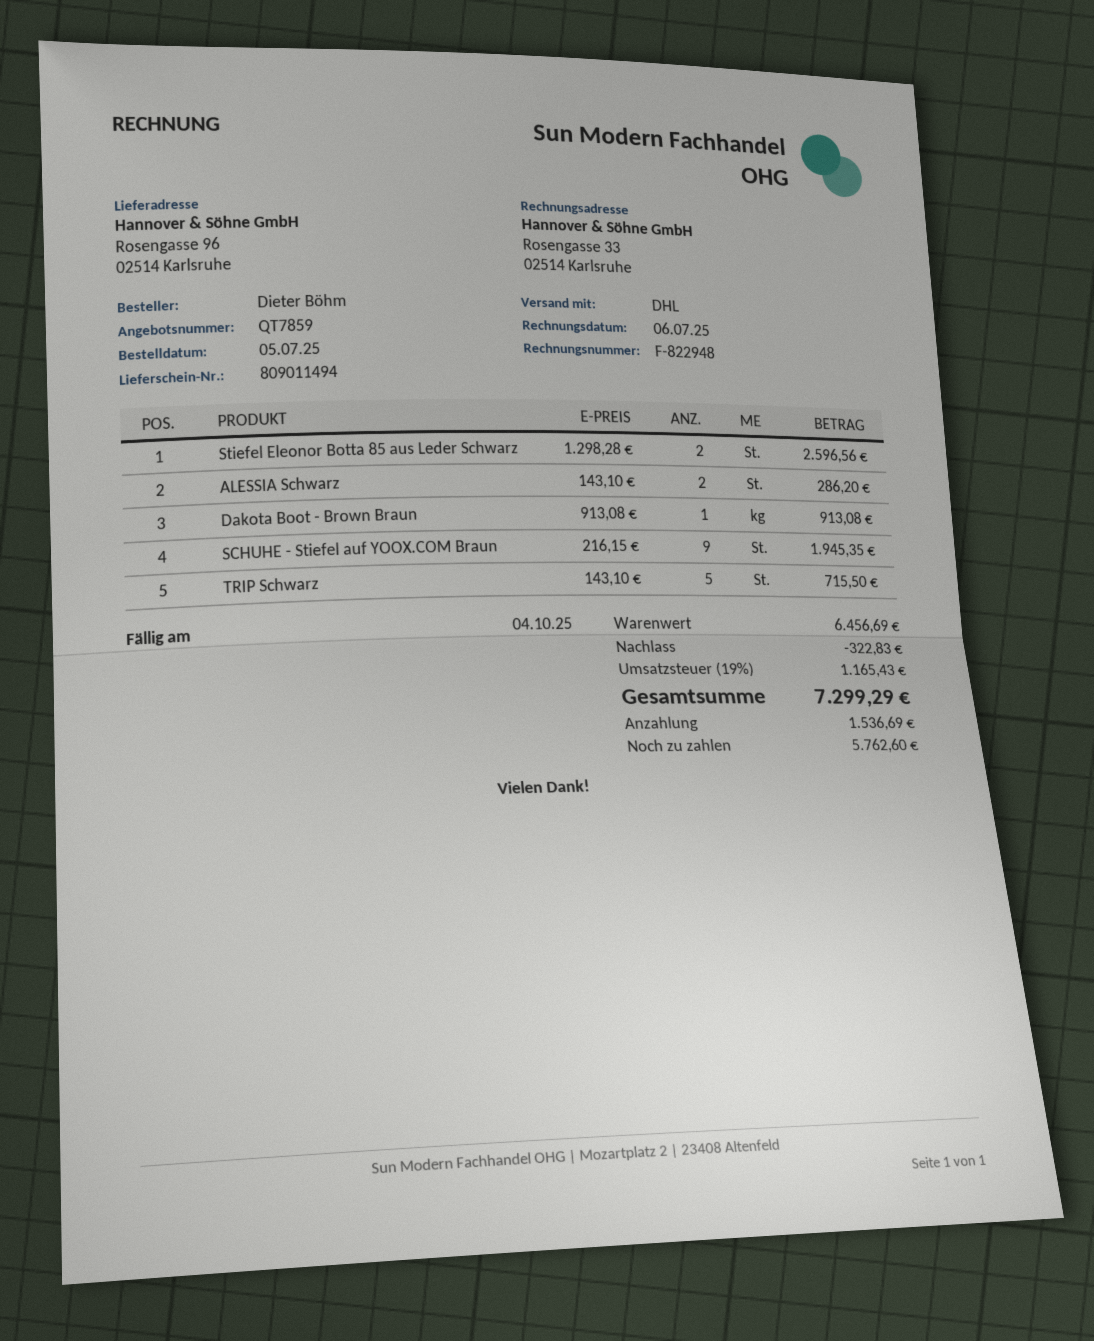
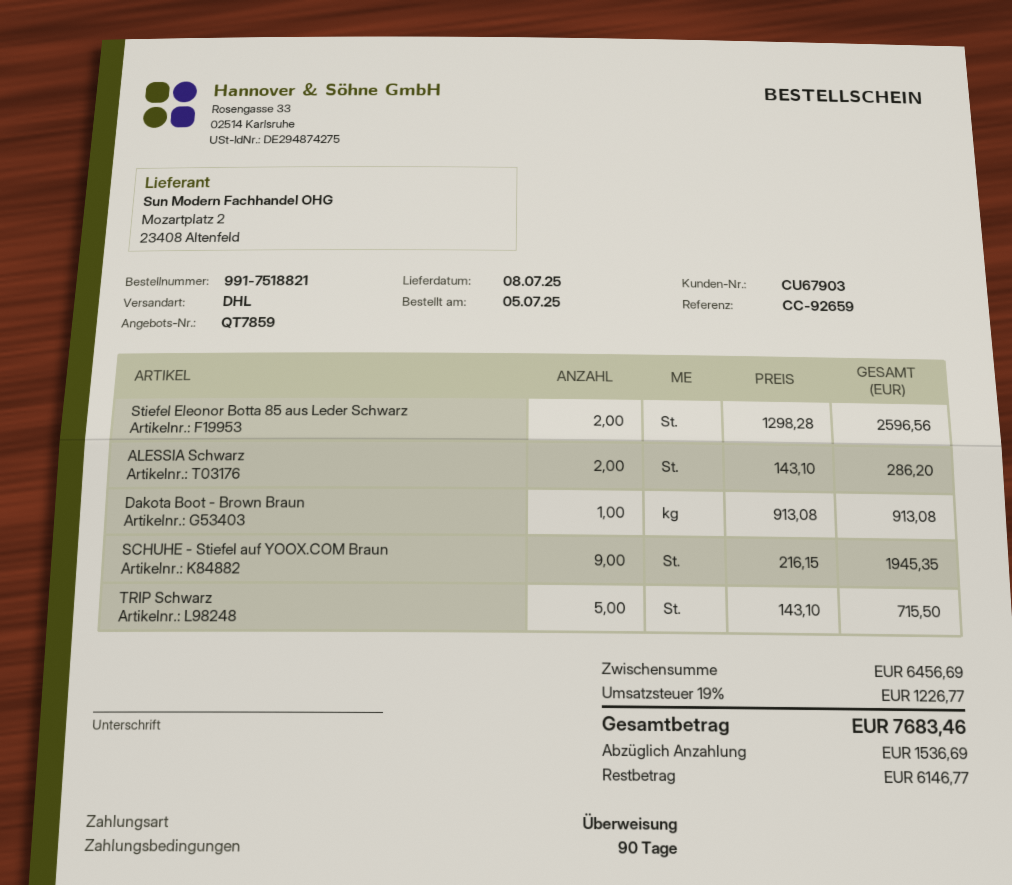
discount: 322.83 -> none
tax: 19% = 1165.43 -> 19% = 1226.77
total: 7299.29 -> 7683.46
balance: 5762.60 -> 6146.77

